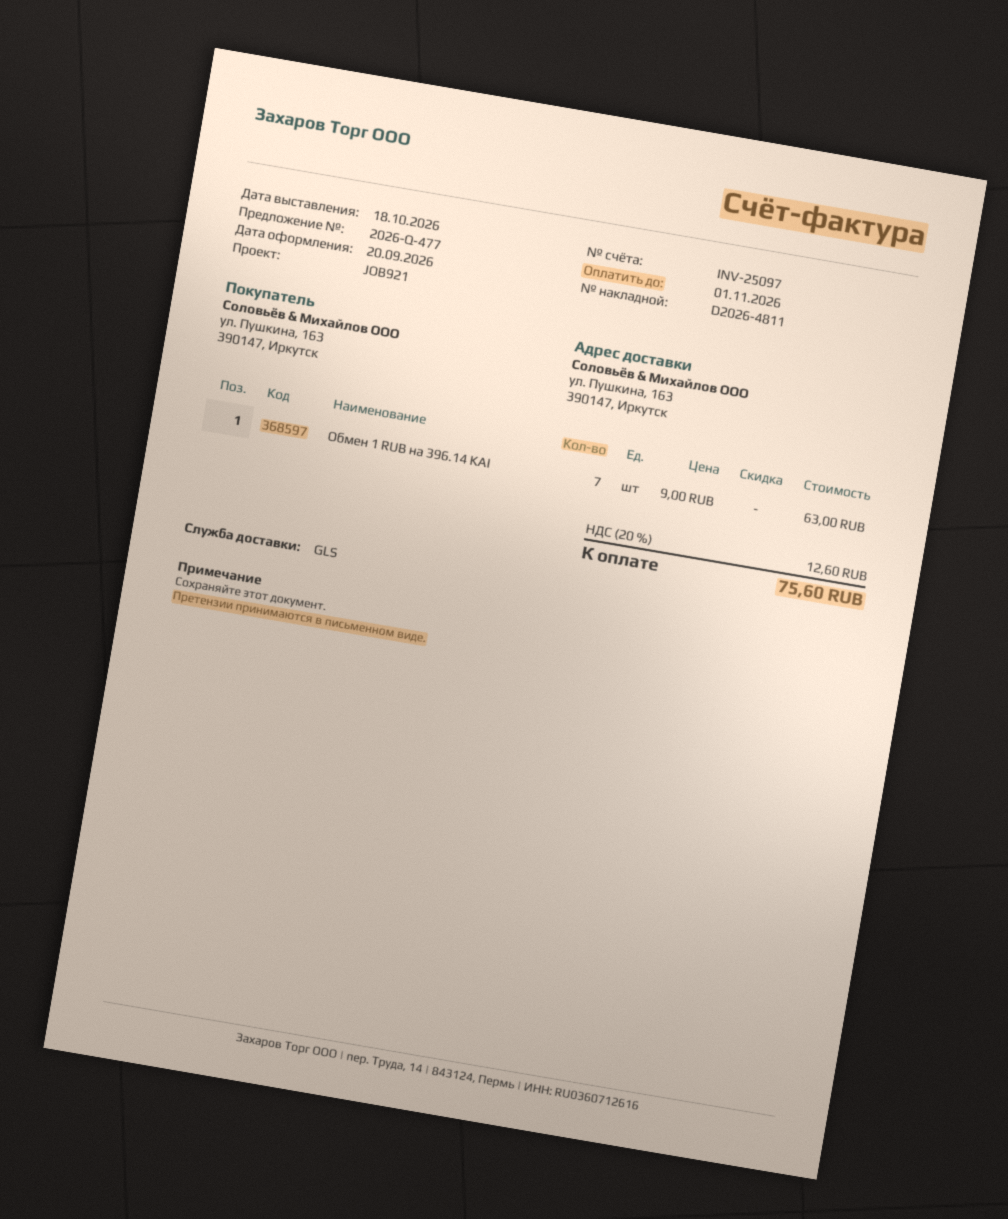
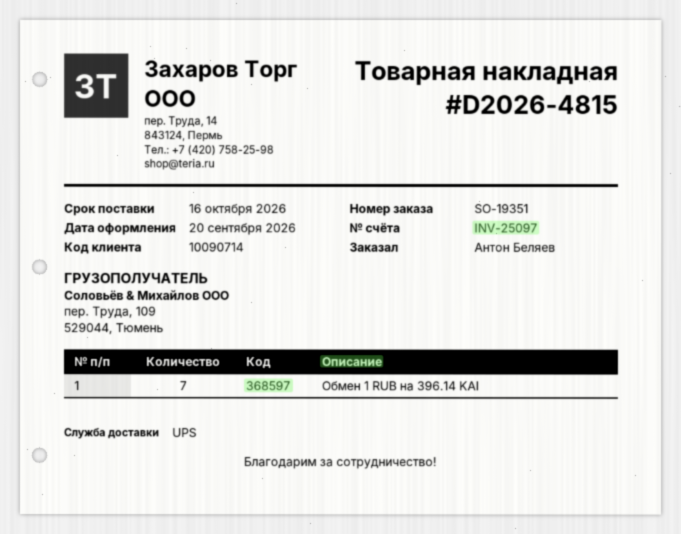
delivery note number: D2026-4811 -> D2026-4815
shipping method: GLS -> UPS
ship to: ул. Пушкина, 163, 390147, Иркутск -> пер. Труда, 109, 529044, Тюмень

